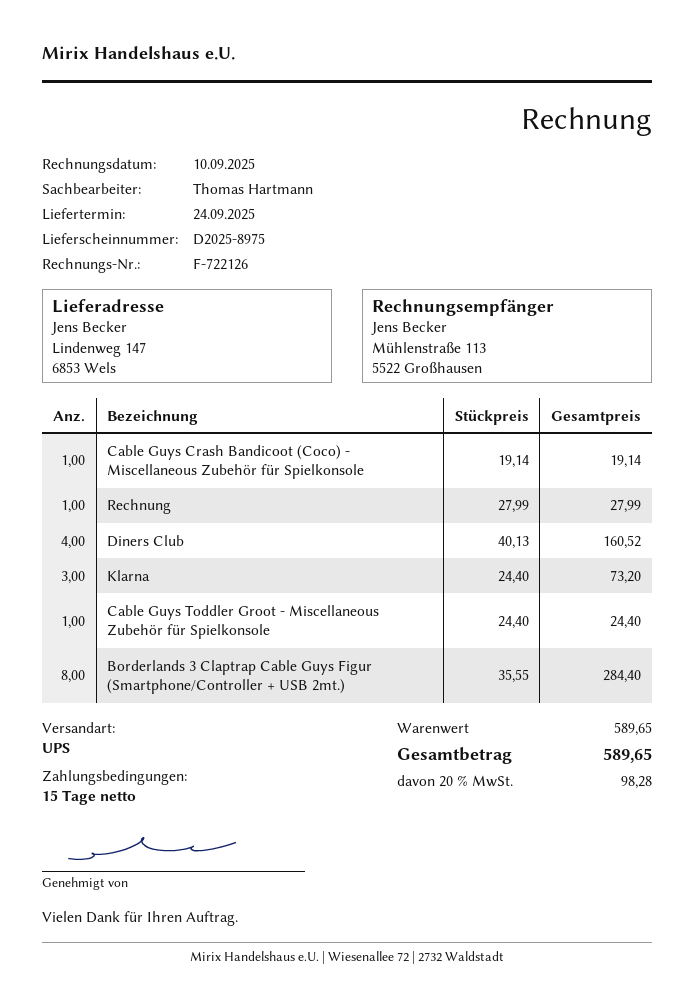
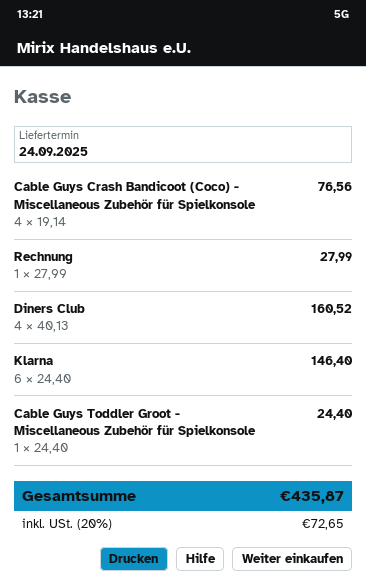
Cable Guys Crash Bandicoot (Coco) - Miscellaneous Zubehör für Spielkonsole: 1 x 19.14 = 19.14 -> 4 x 19.14 = 76.56
Klarna: 3 x 24.40 = 73.20 -> 6 x 24.40 = 146.40
Borderlands 3 Claptrap Cable Guys Figur (Smartphone/Controller + USB 2mt.): 8 x 35.55 = 284.40 -> none
tax: 20% = 98.28 -> 20% = 72.65
total: 589.65 -> 435.87

